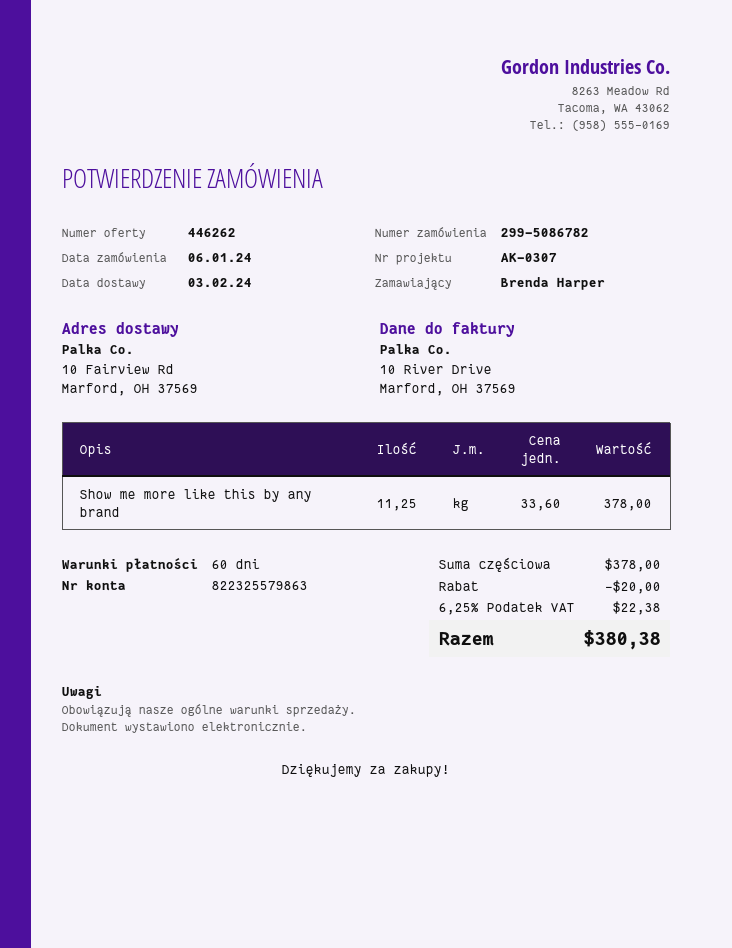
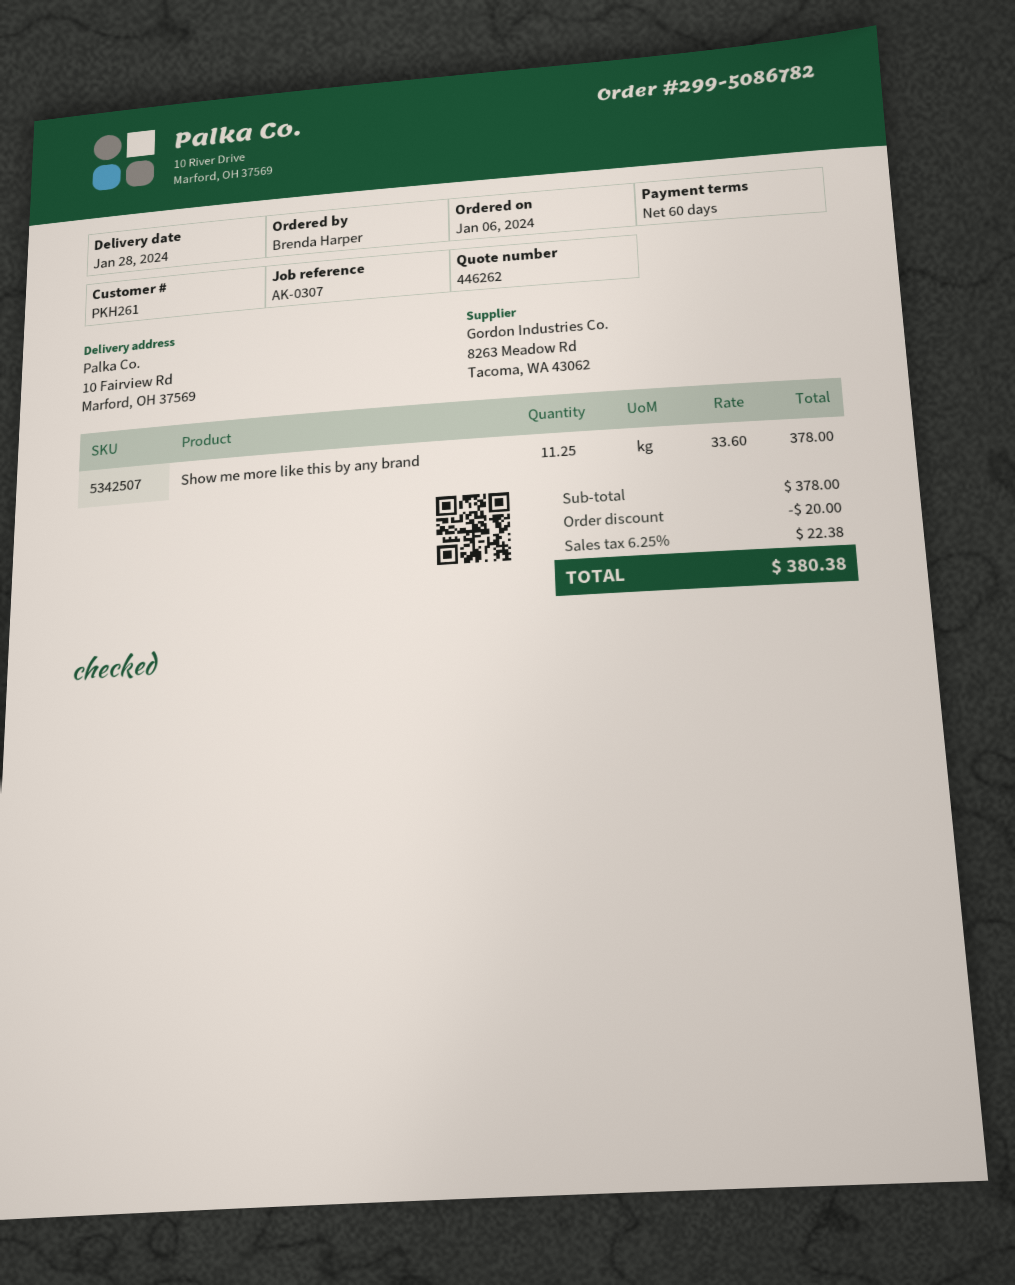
delivery date: 2024-02-03 -> 2024-01-28

